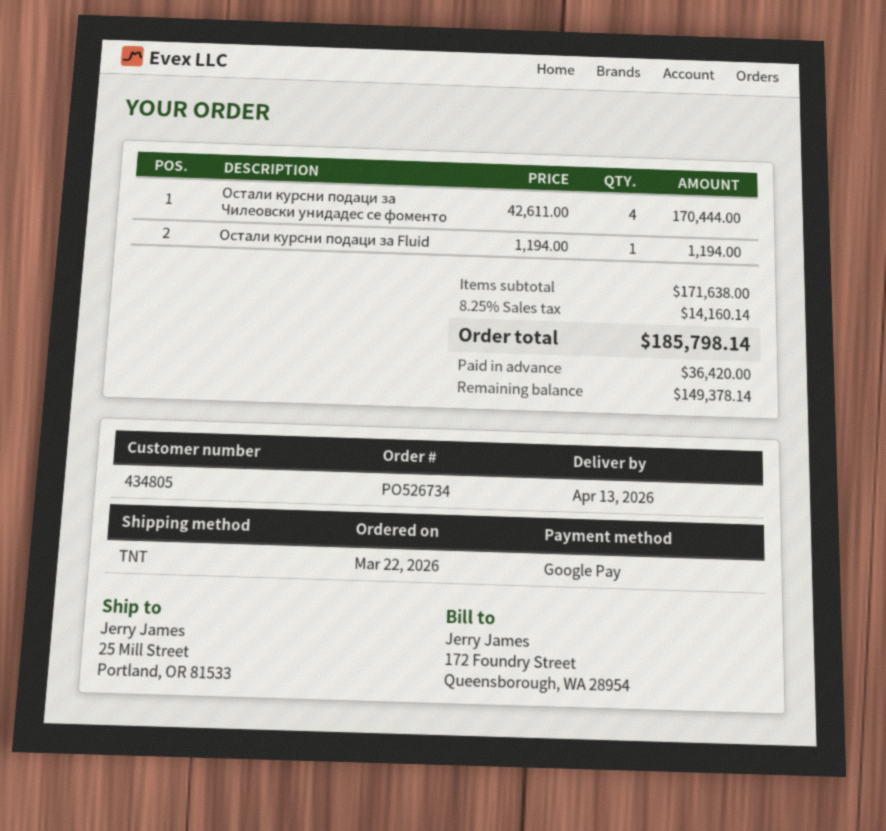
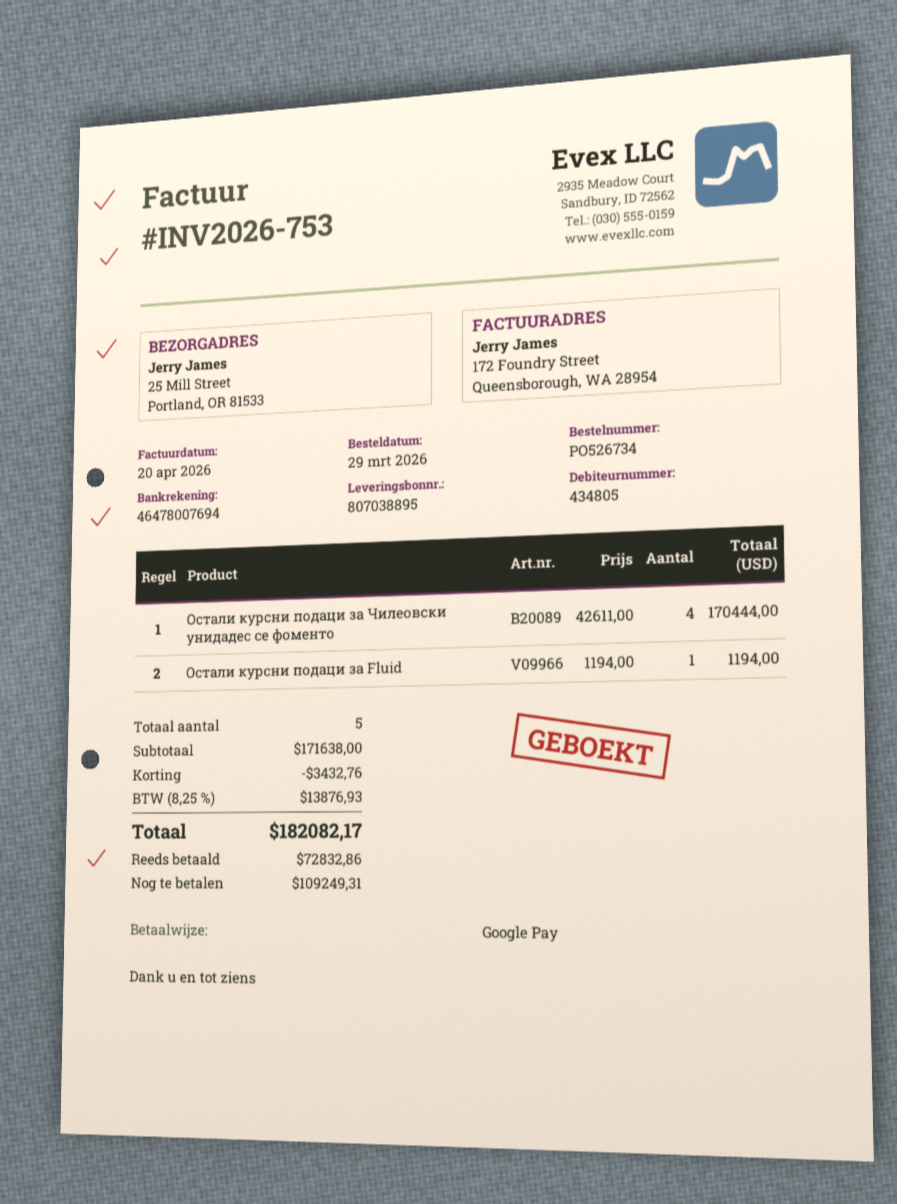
order date: 2026-03-22 -> 2026-03-29
discount: none -> 3432.76
tax: 8.25% = 14160.14 -> 8.25% = 13876.93
total: 185798.14 -> 182082.17
deposit: 36420.00 -> 72832.86
balance: 149378.14 -> 109249.31

